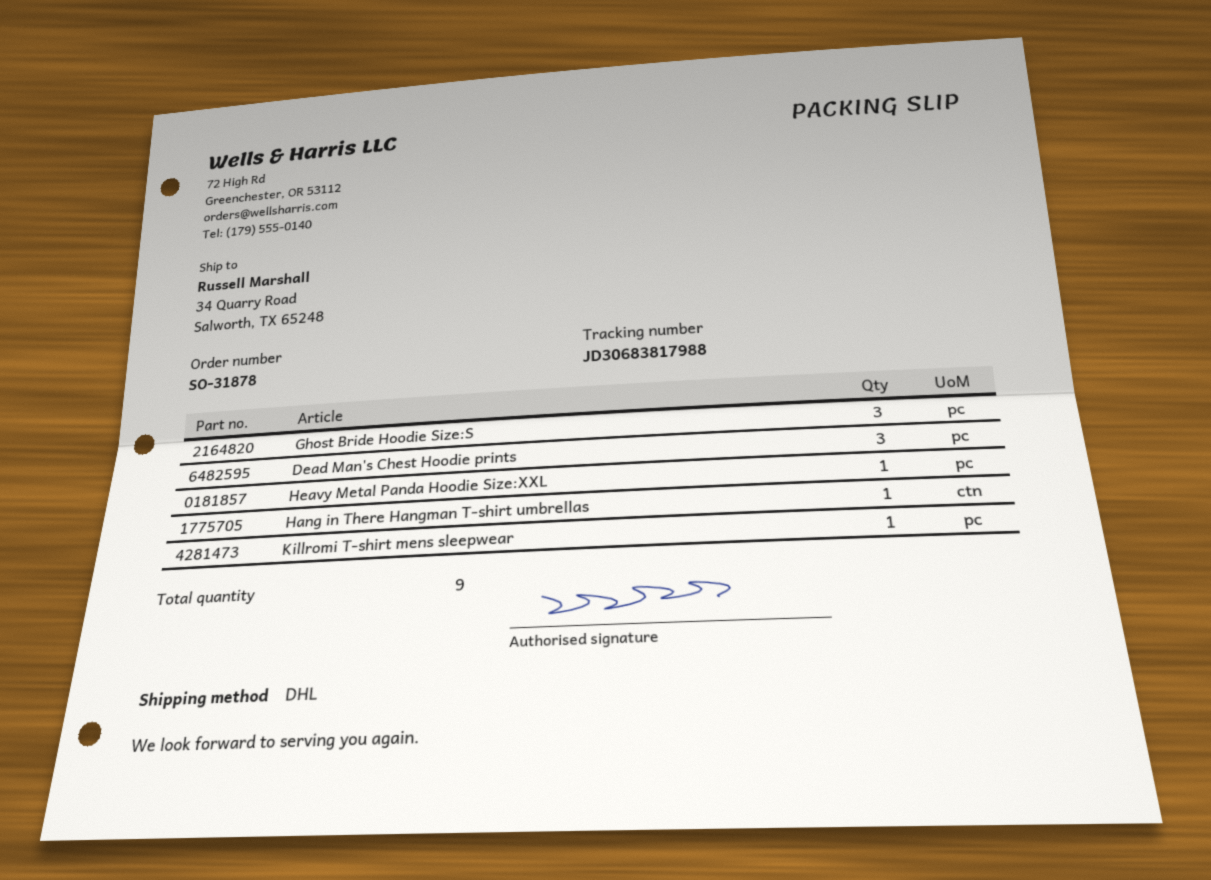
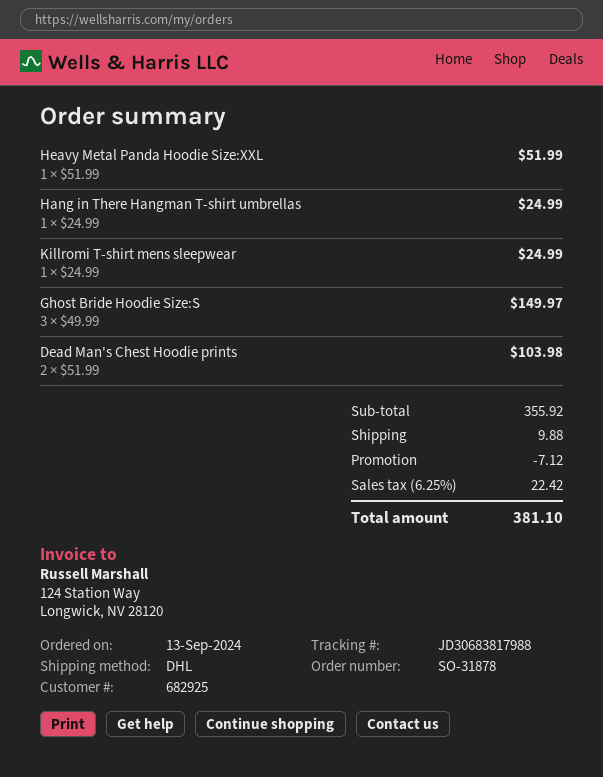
Dead Man's Chest Hoodie prints: 3 -> 2

